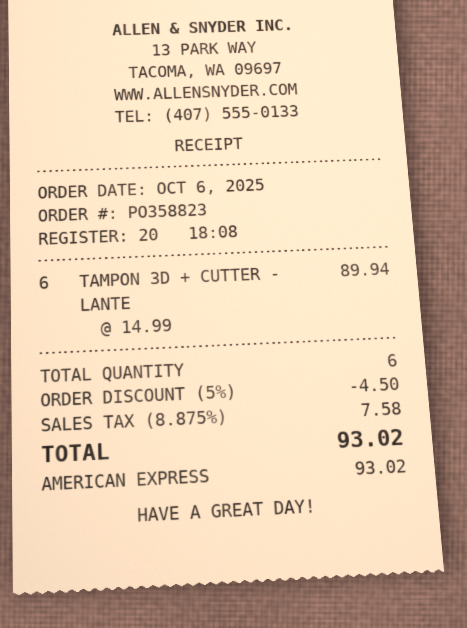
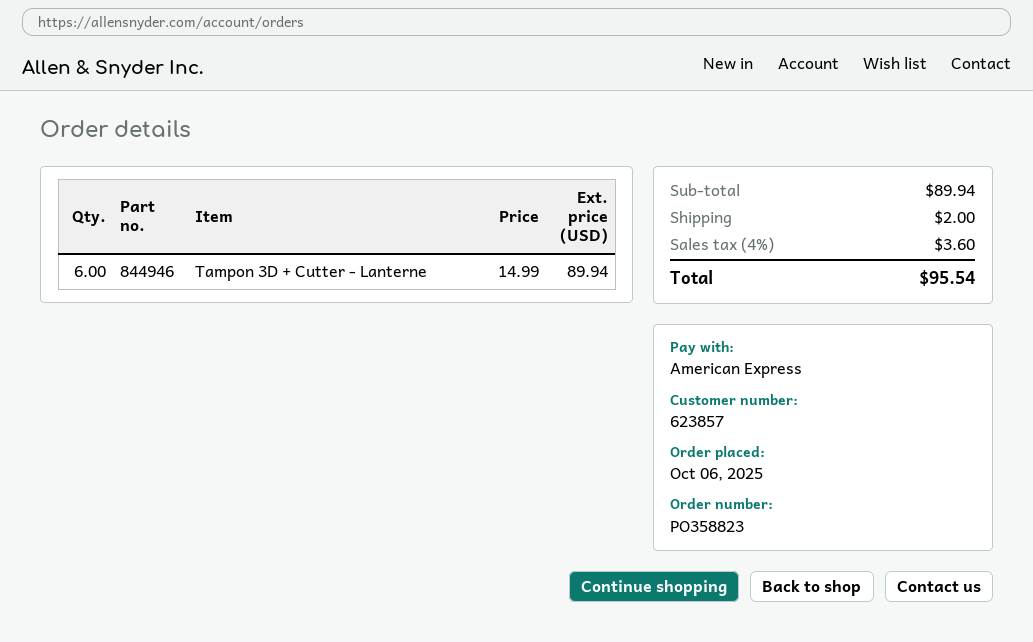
discount: 5% = 4.50 -> none
shipping: none -> 2.00
tax: 8.875% = 7.58 -> 4% = 3.60
total: 93.02 -> 95.54

